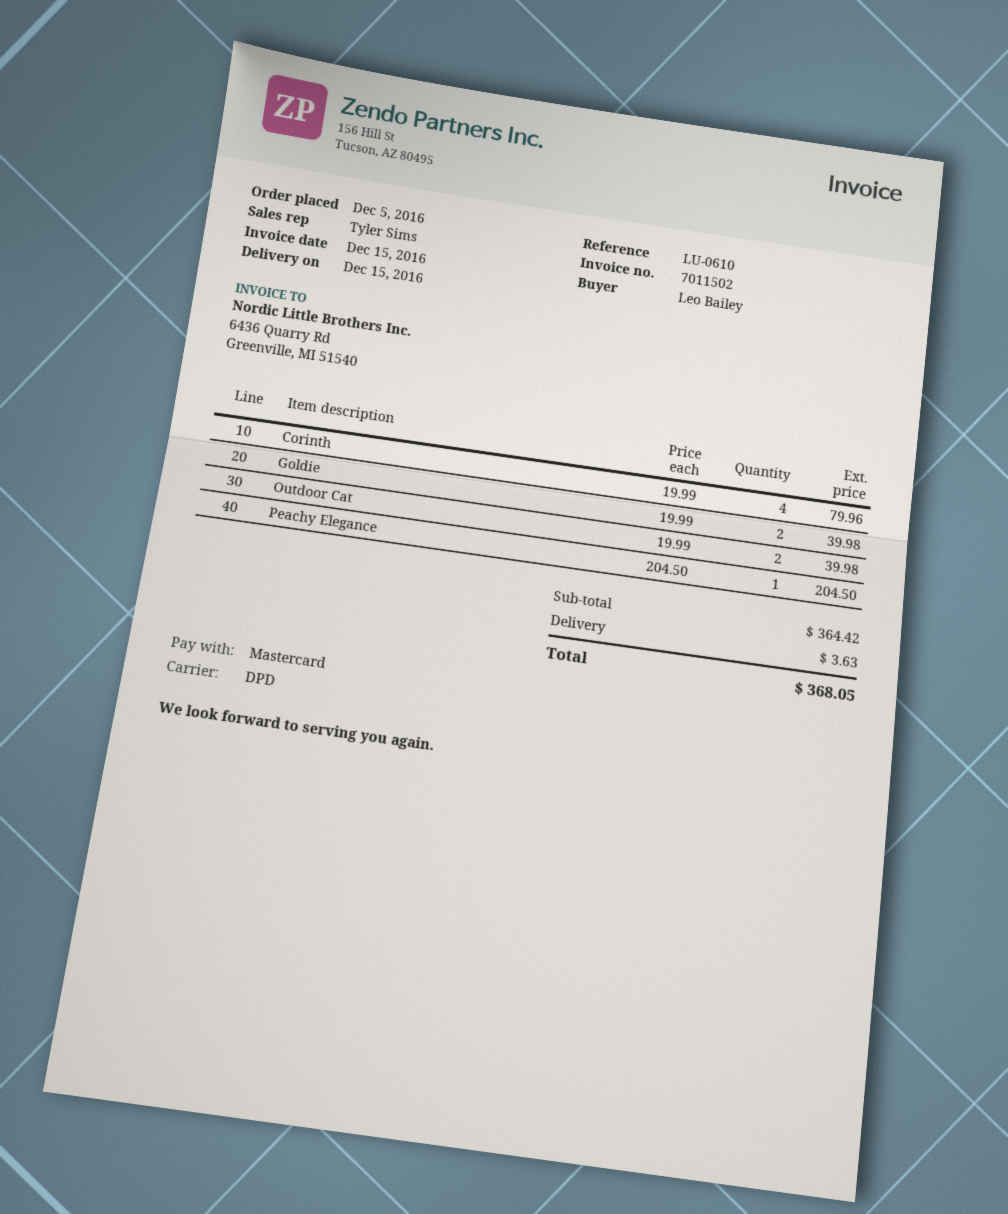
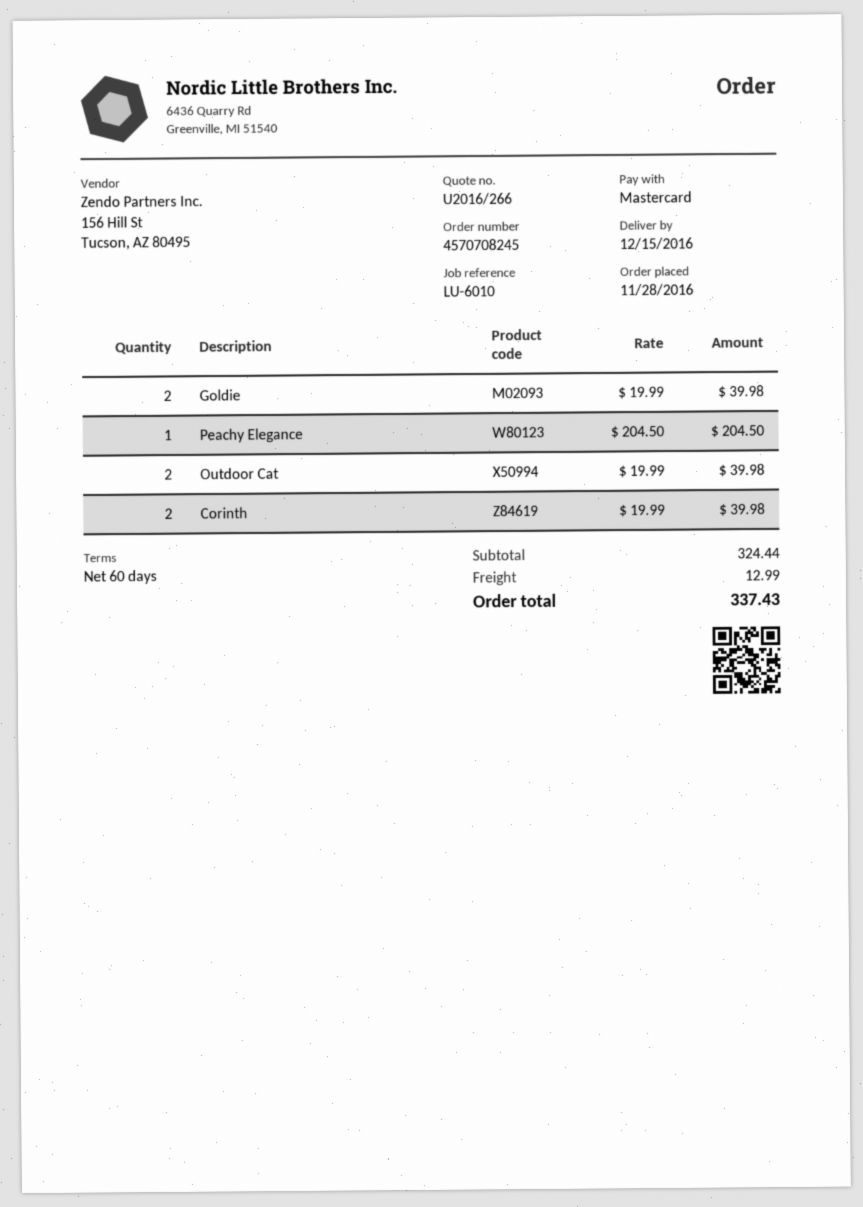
order date: 2016-12-05 -> 2016-11-28
reference: LU-0610 -> LU-6010
Corinth: 4 x 19.99 = 79.96 -> 2 x 19.99 = 39.98
subtotal: 364.42 -> 324.44
shipping: 3.63 -> 12.99
total: 368.05 -> 337.43

